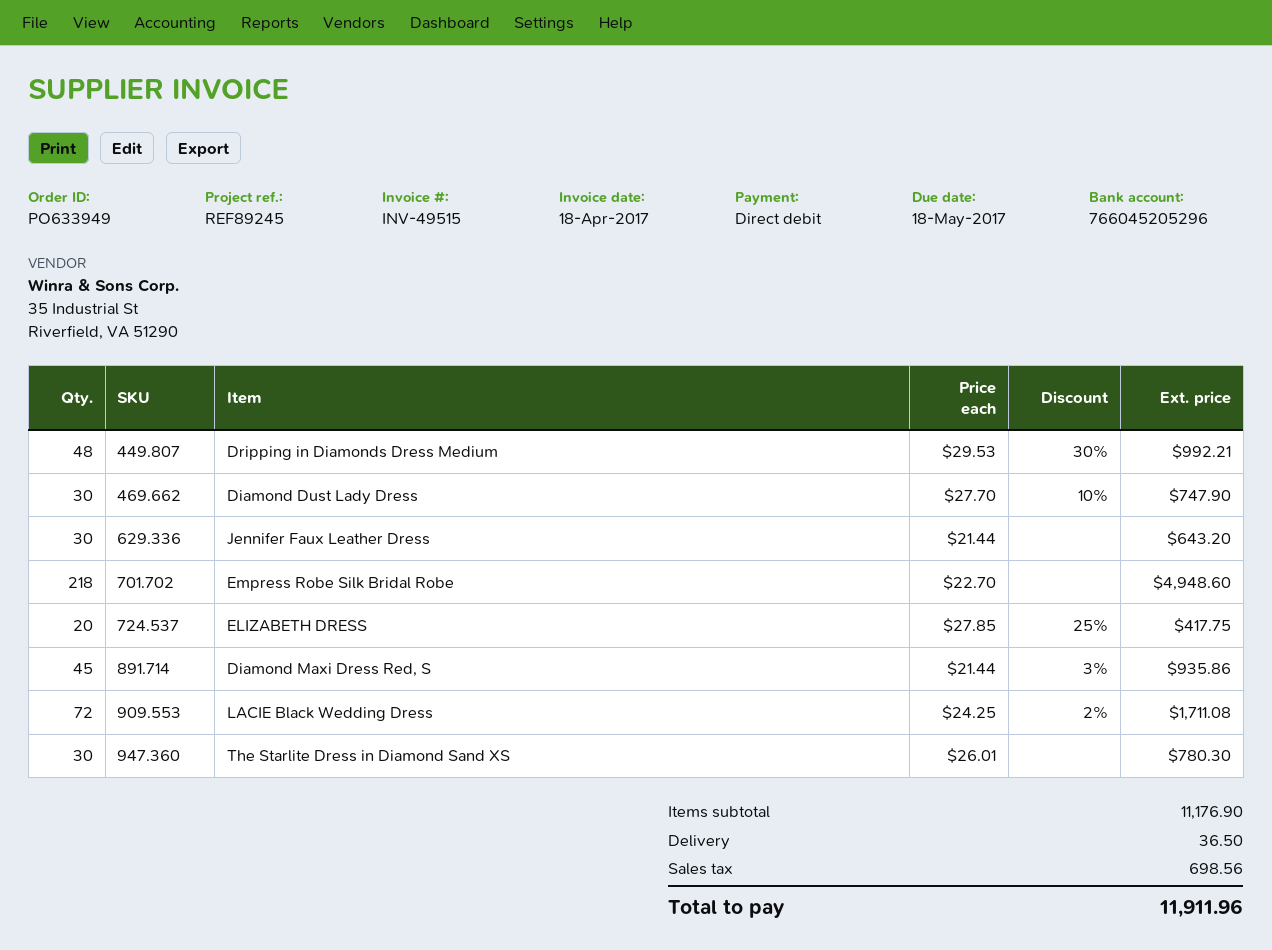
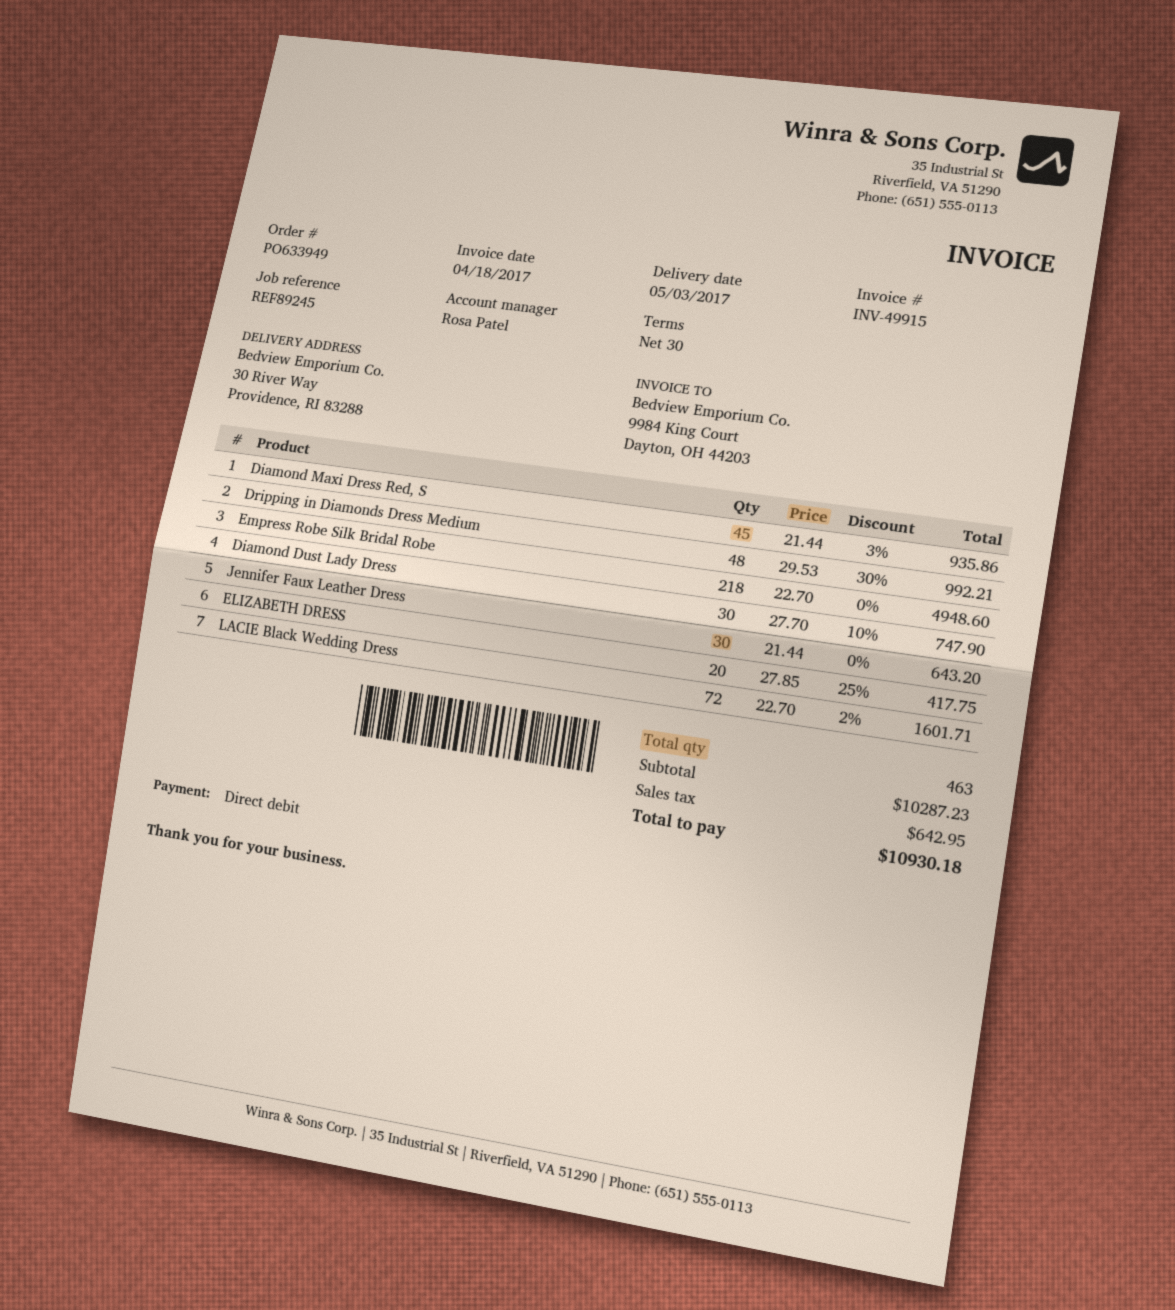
invoice number: INV-49515 -> INV-49915
LACIE Black Wedding Dress: 72 x 24.25 - 2% = 1711.08 -> 72 x 22.70 - 2% = 1601.71
The Starlite Dress in Diamond Sand XS: 30 x 26.01 = 780.30 -> none
subtotal: 11176.90 -> 10287.23
shipping: 36.50 -> none
tax: 698.56 -> 642.95
total: 11911.96 -> 10930.18

